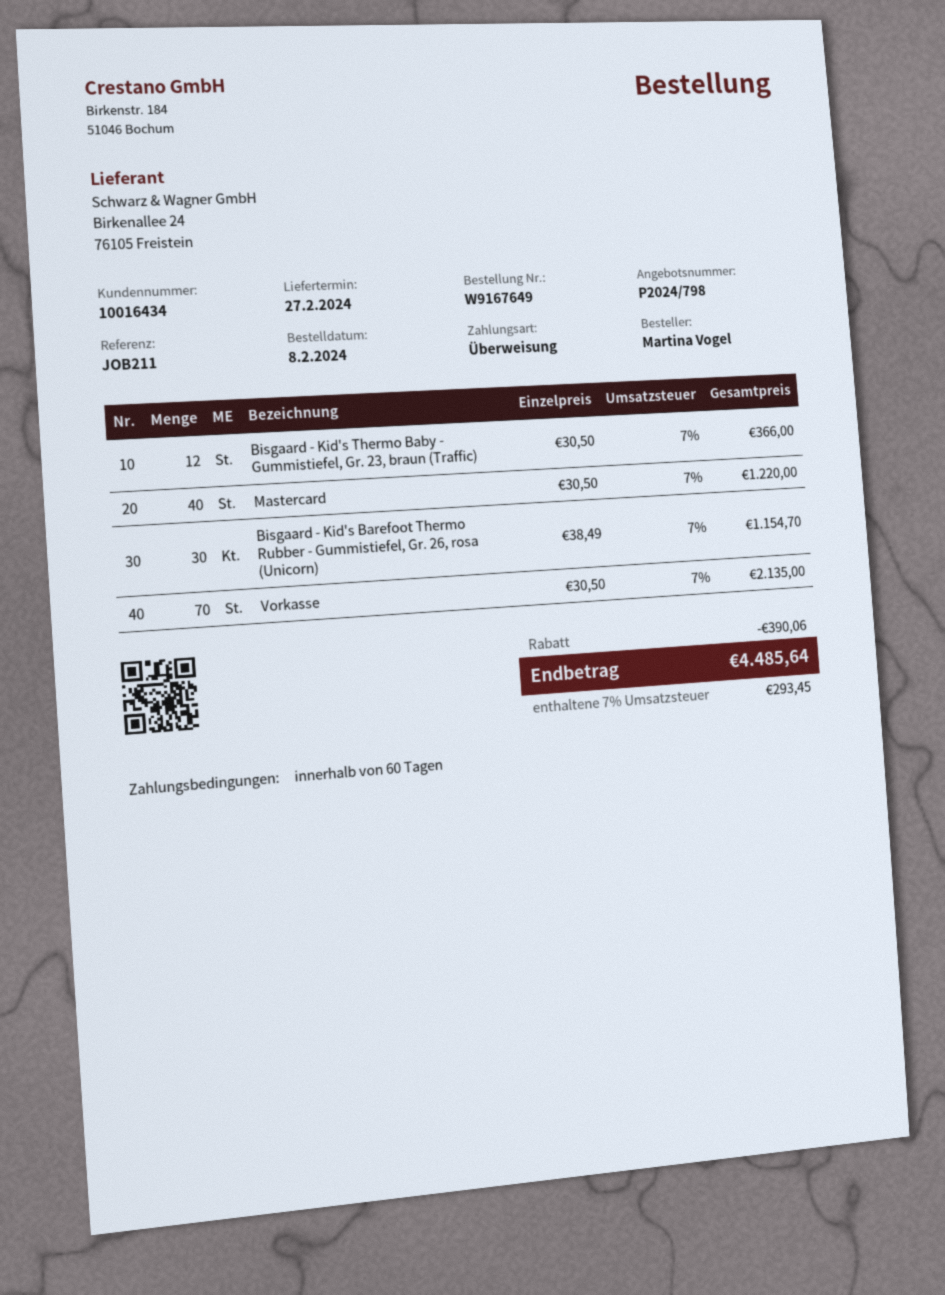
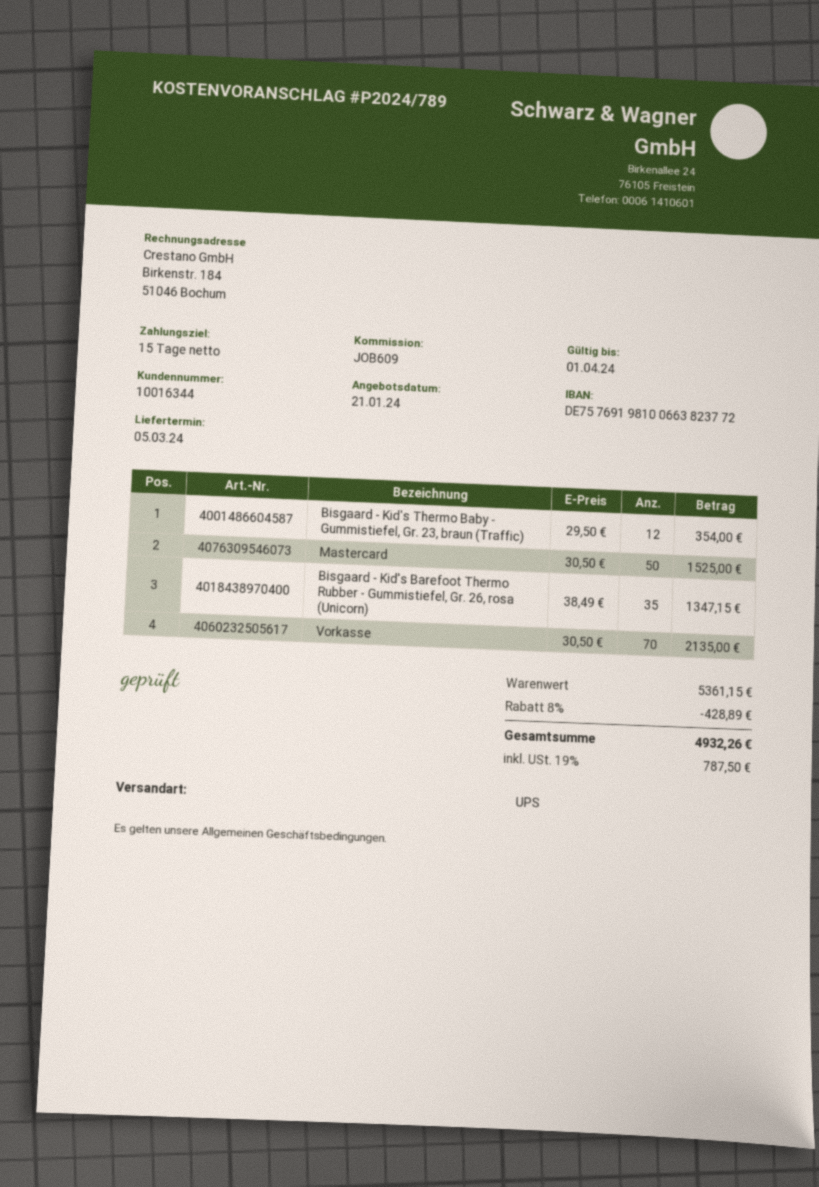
quote number: P2024/798 -> P2024/789
delivery date: 2024-02-27 -> 2024-03-05
payment terms: 60 days -> 15 days
customer number: 10016434 -> 10016344
reference: JOB211 -> JOB609
Bisgaard - Kid's Thermo Baby - Gummistiefel, Gr. 23, braun (Traffic): 12 x 30.50 = 366.00 -> 12 x 29.50 = 354.00
Mastercard: 40 x 30.50 = 1220.00 -> 50 x 30.50 = 1525.00
Bisgaard - Kid's Barefoot Thermo Rubber - Gummistiefel, Gr. 26, rosa (Unicorn): 30 x 38.49 = 1154.70 -> 35 x 38.49 = 1347.15
discount: 390.06 -> 428.89
tax: 7% = 293.45 -> 19% = 787.50
total: 4485.64 -> 4932.26

